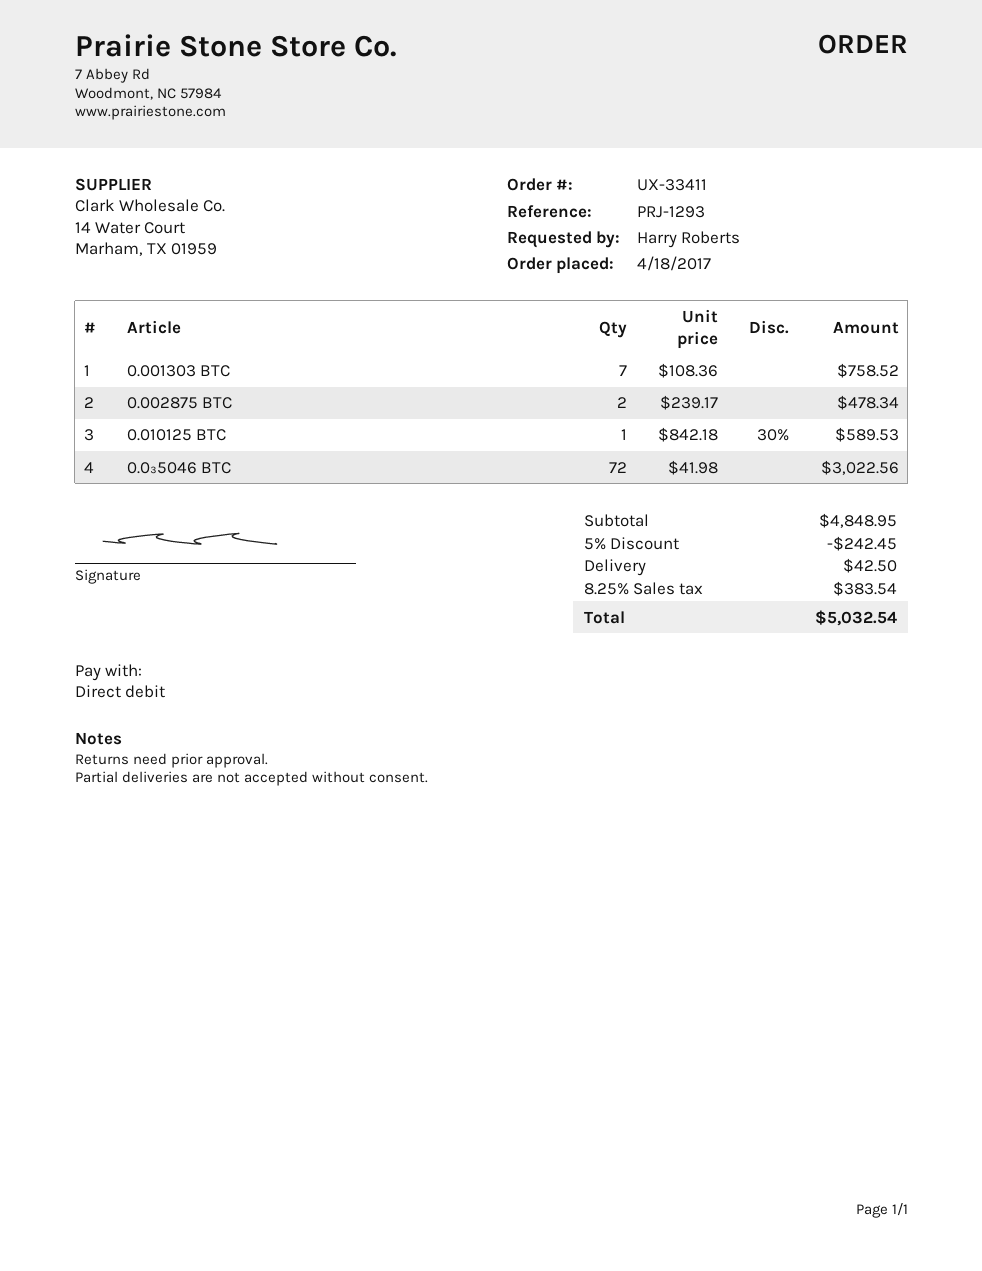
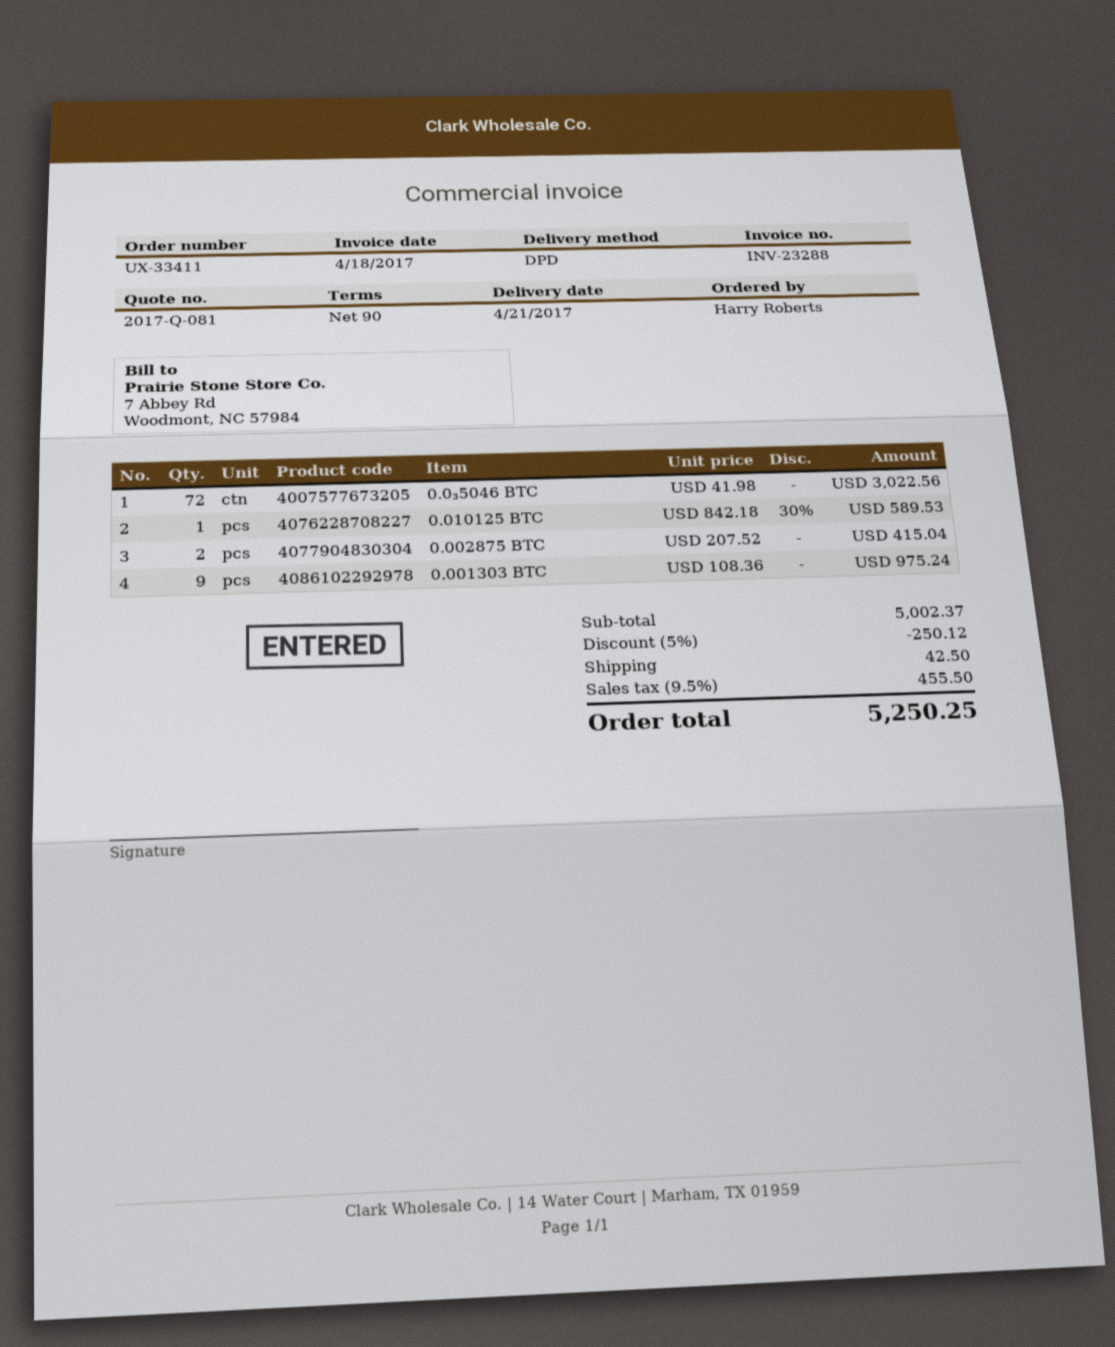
0.001303 BTC: 7 x 108.36 = 758.52 -> 9 x 108.36 = 975.24
0.002875 BTC: 2 x 239.17 = 478.34 -> 2 x 207.52 = 415.04
subtotal: 4848.95 -> 5002.37
discount: 5% = 242.45 -> 5% = 250.12
tax: 8.25% = 383.54 -> 9.5% = 455.50
total: 5032.54 -> 5250.25

